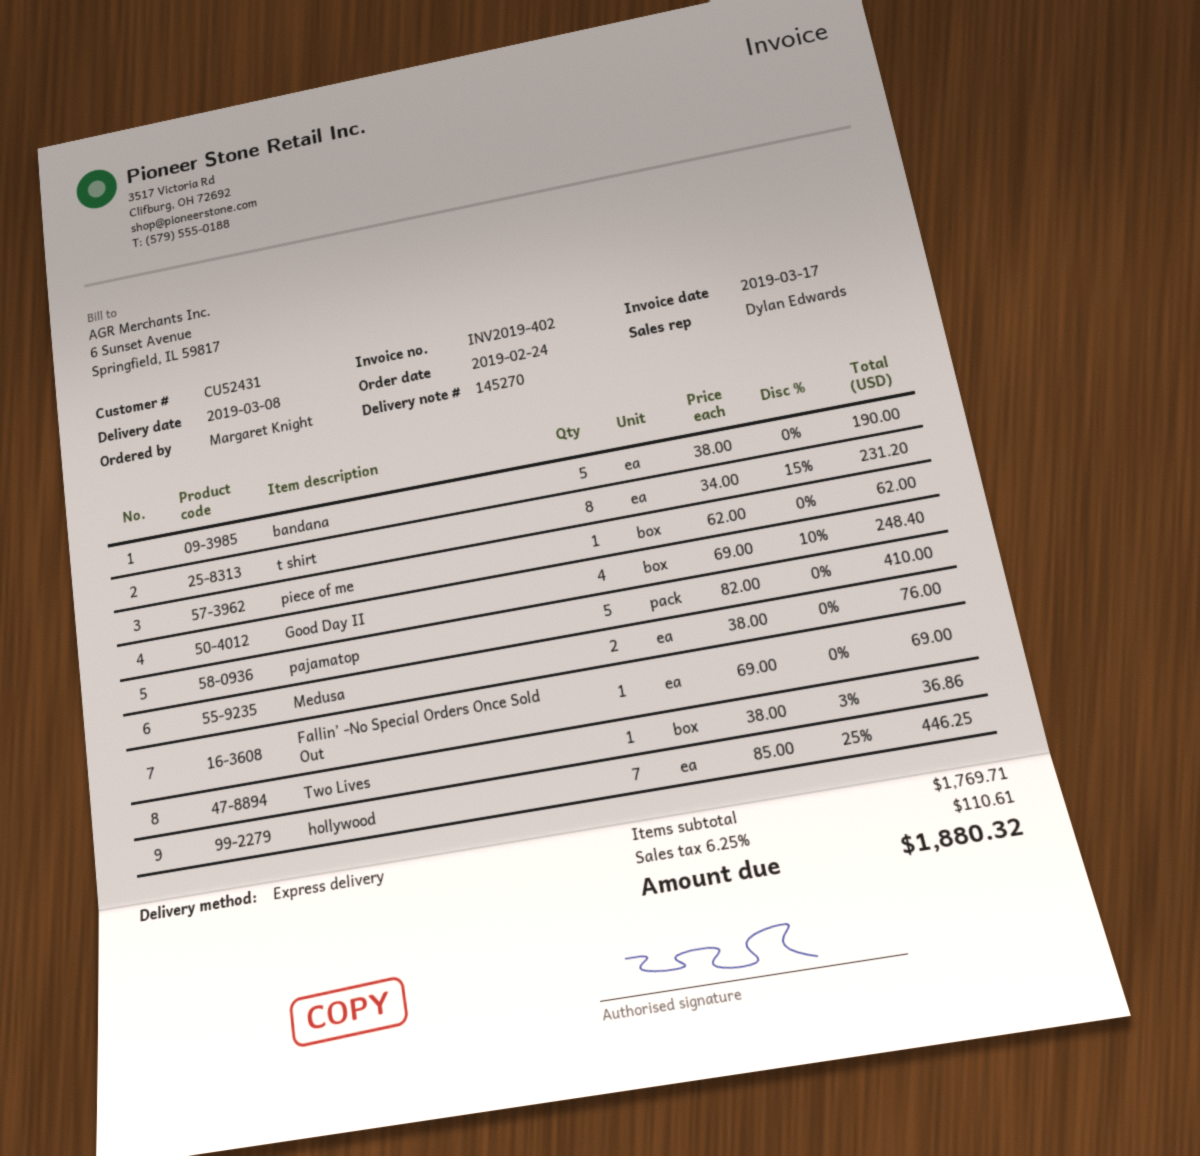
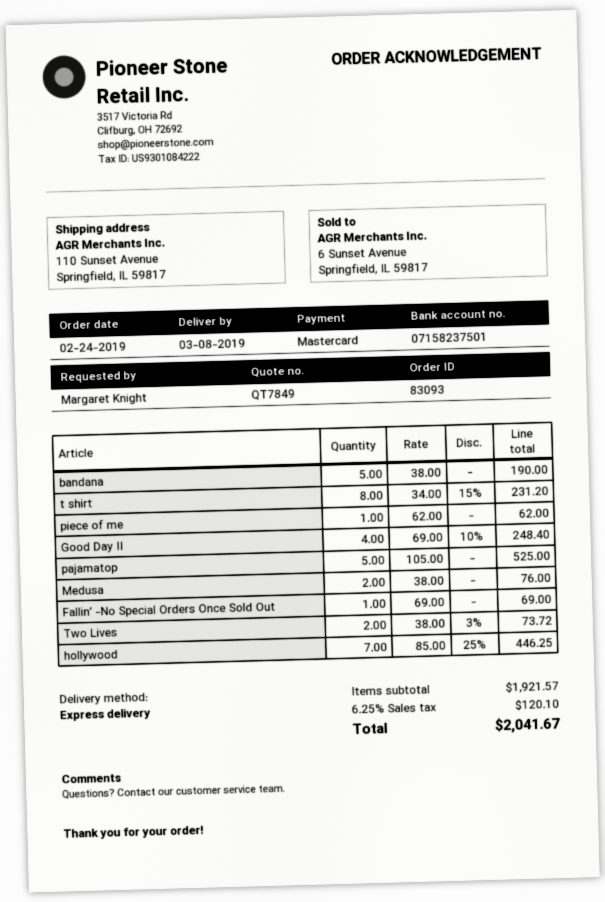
pajamatop: 5 x 82.00 = 410.00 -> 5 x 105.00 = 525.00
Two Lives: 1 x 38.00 - 3% = 36.86 -> 2 x 38.00 - 3% = 73.72
subtotal: 1769.71 -> 1921.57
tax: 6.25% = 110.61 -> 6.25% = 120.10
total: 1880.32 -> 2041.67

